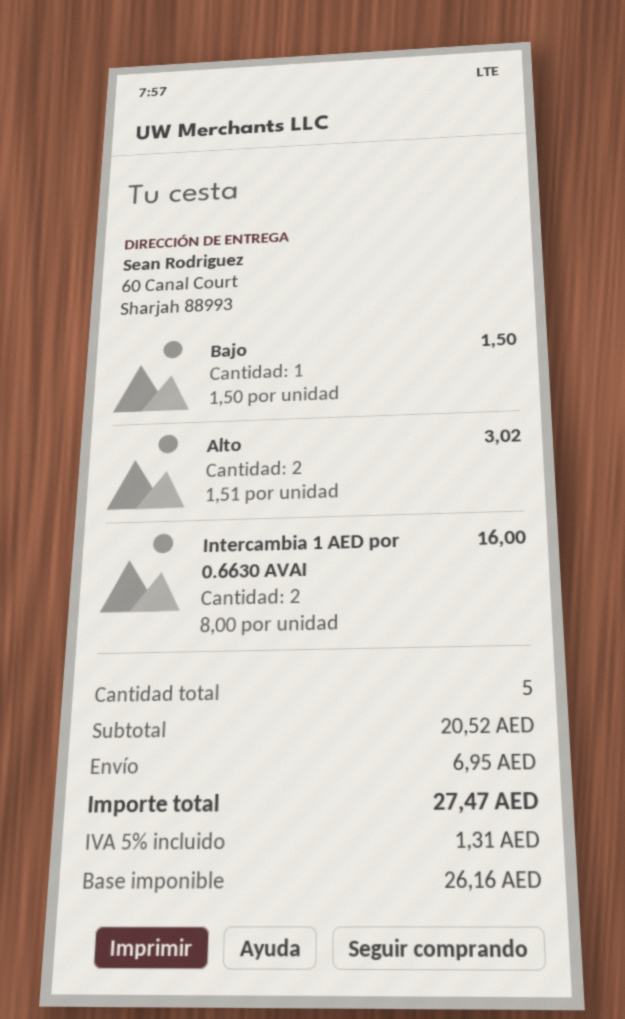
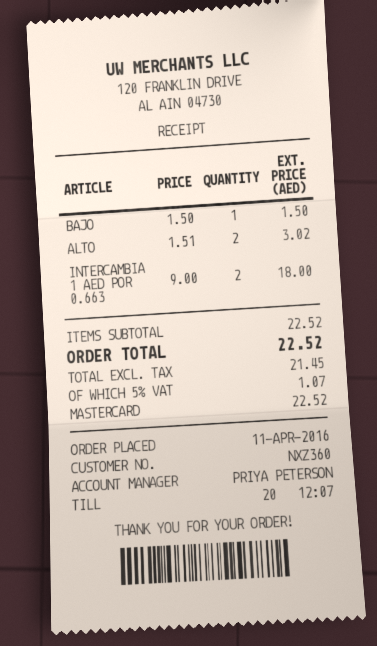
Intercambia 1 AED por 0.6630 AVAI: 2 x 8.00 = 16.00 -> 2 x 9.00 = 18.00
subtotal: 20.52 -> 22.52
shipping: 6.95 -> none
net: 26.16 -> 21.45
tax: 5% = 1.31 -> 5% = 1.07
total: 27.47 -> 22.52

